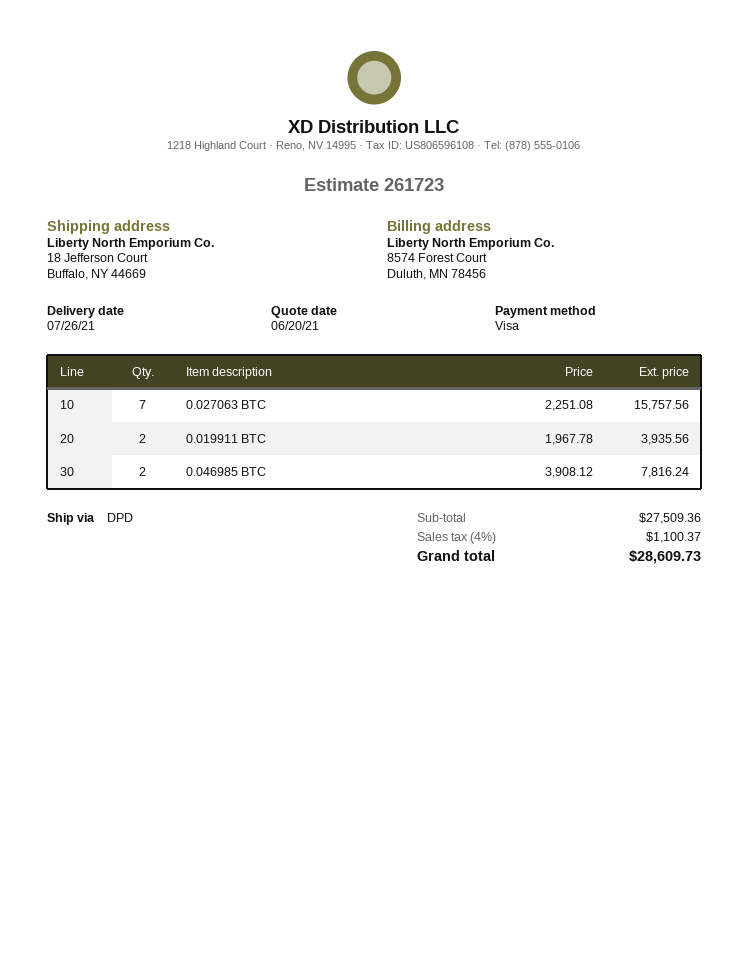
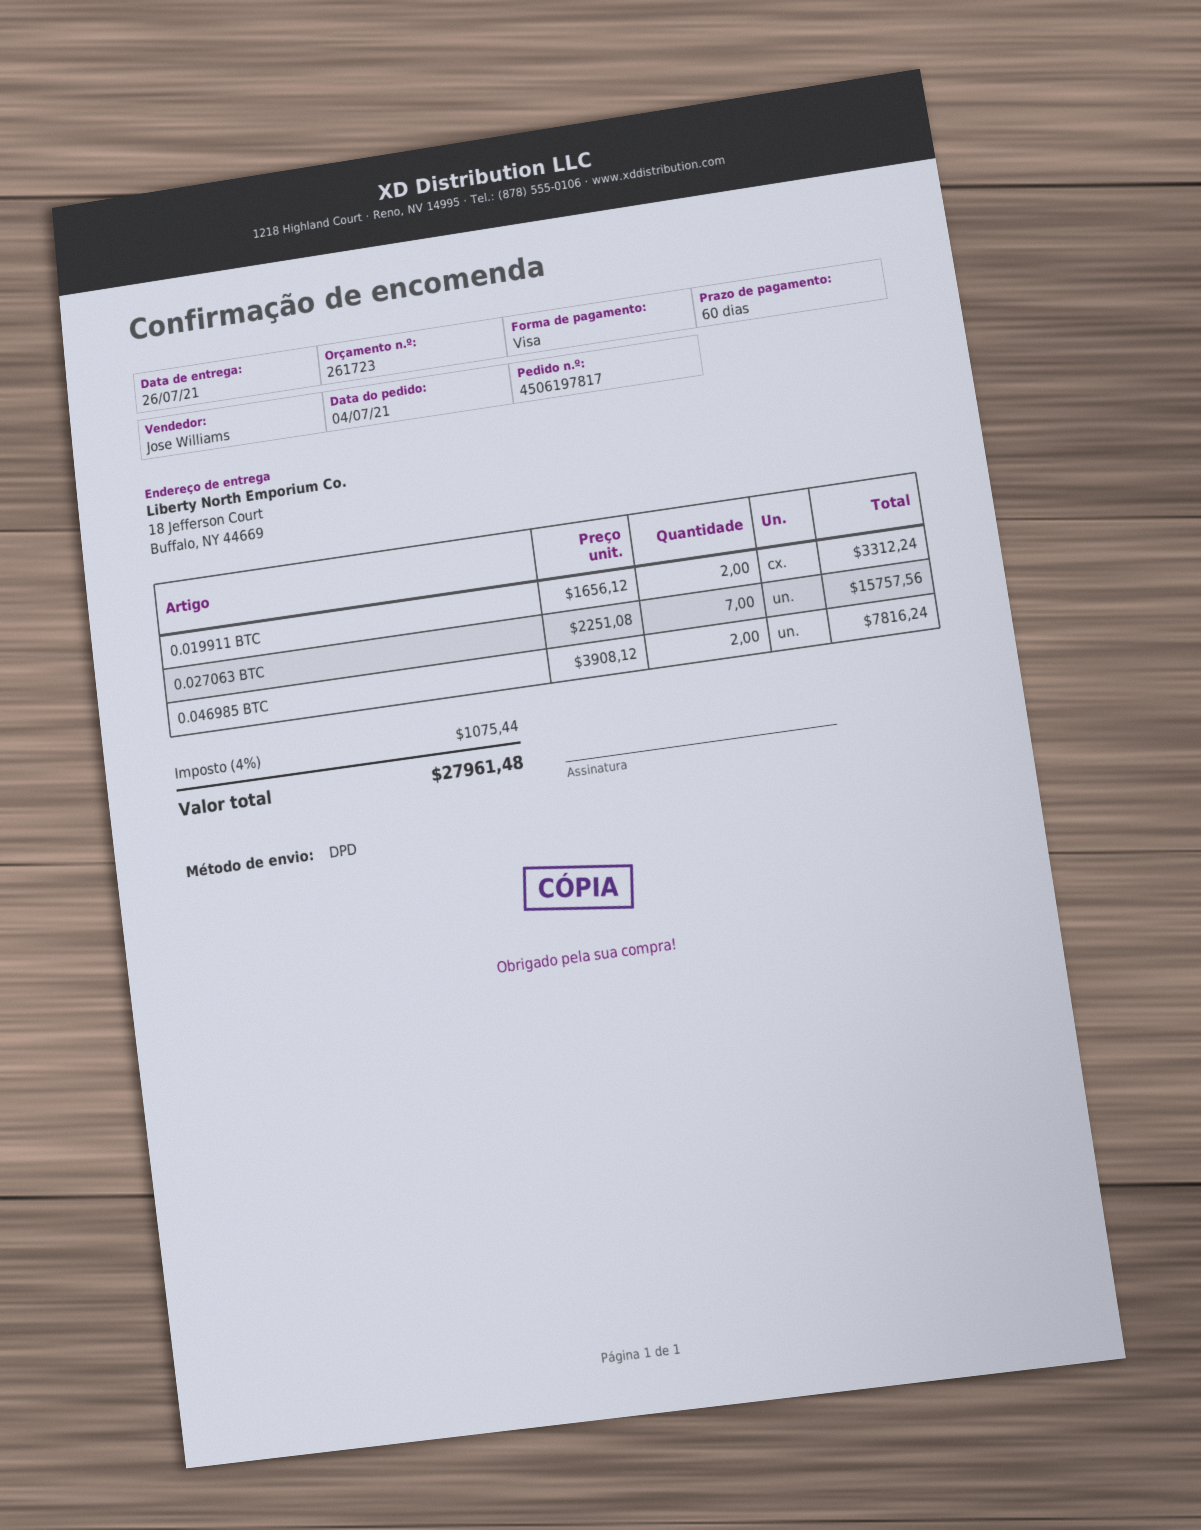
0.019911 BTC: 2 x 1967.78 = 3935.56 -> 2 x 1656.12 = 3312.24
tax: 4% = 1100.37 -> 4% = 1075.44
total: 28609.73 -> 27961.48

